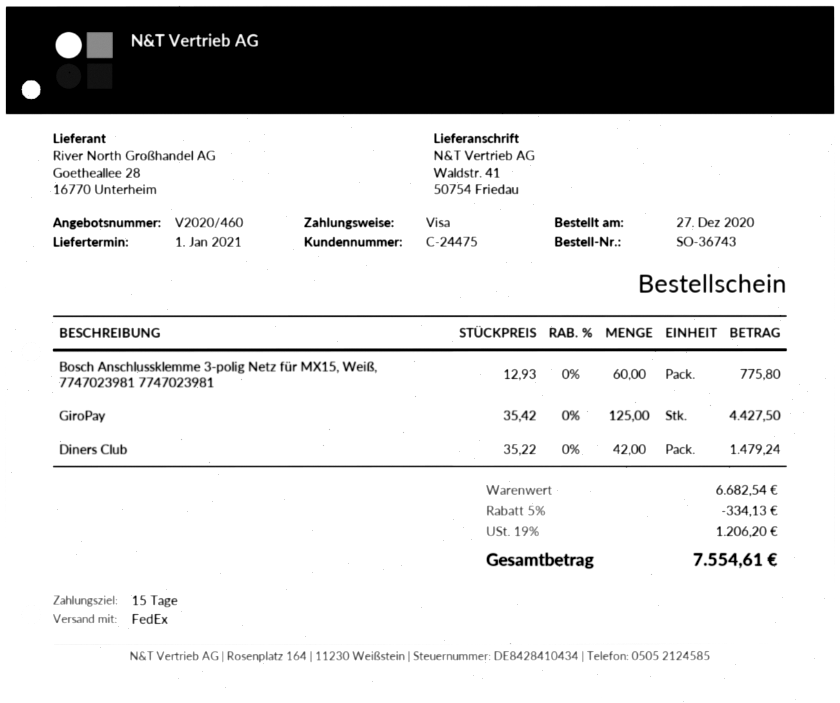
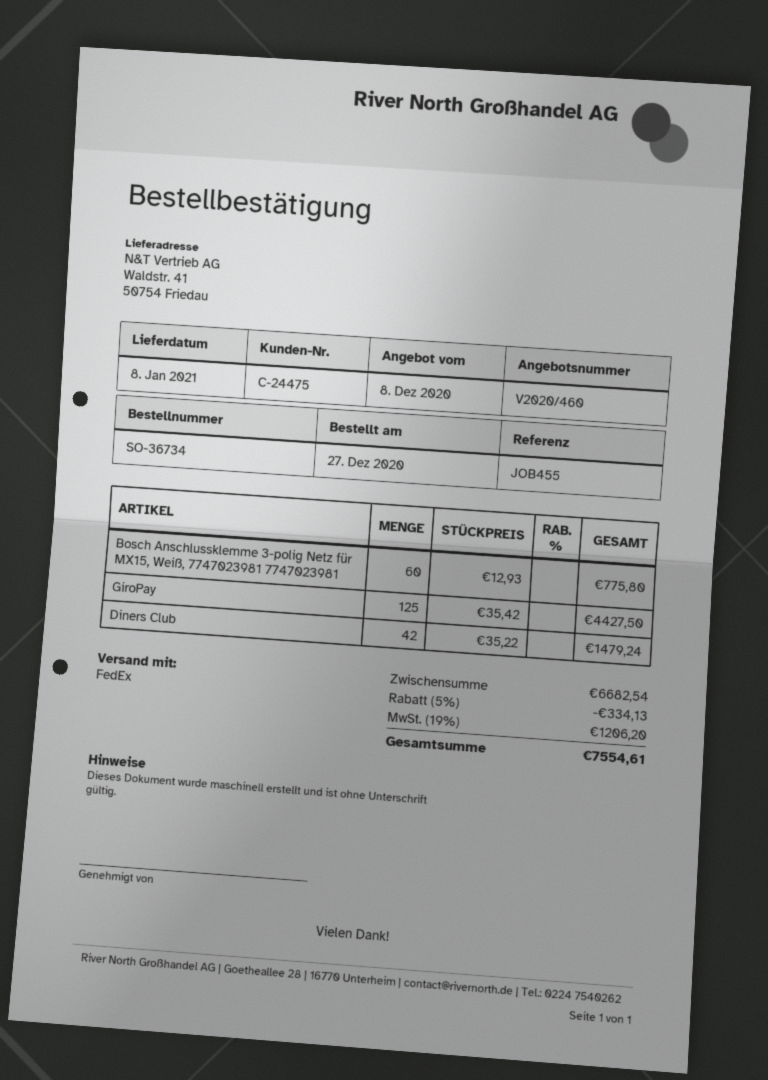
order number: SO-36743 -> SO-36734
delivery date: 2021-01-01 -> 2021-01-08

